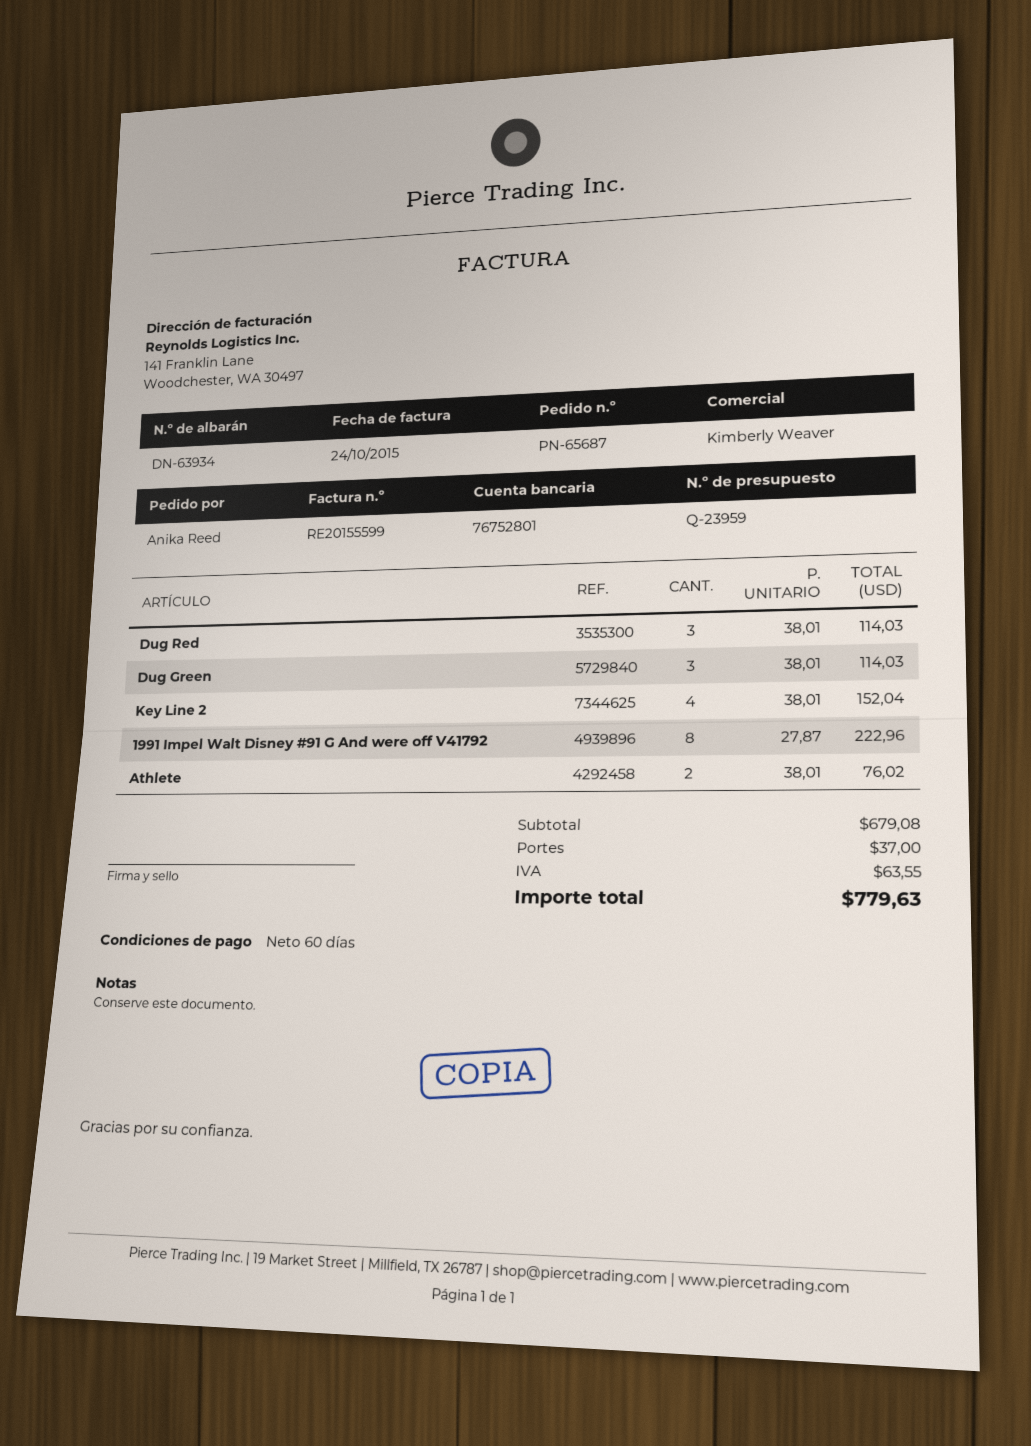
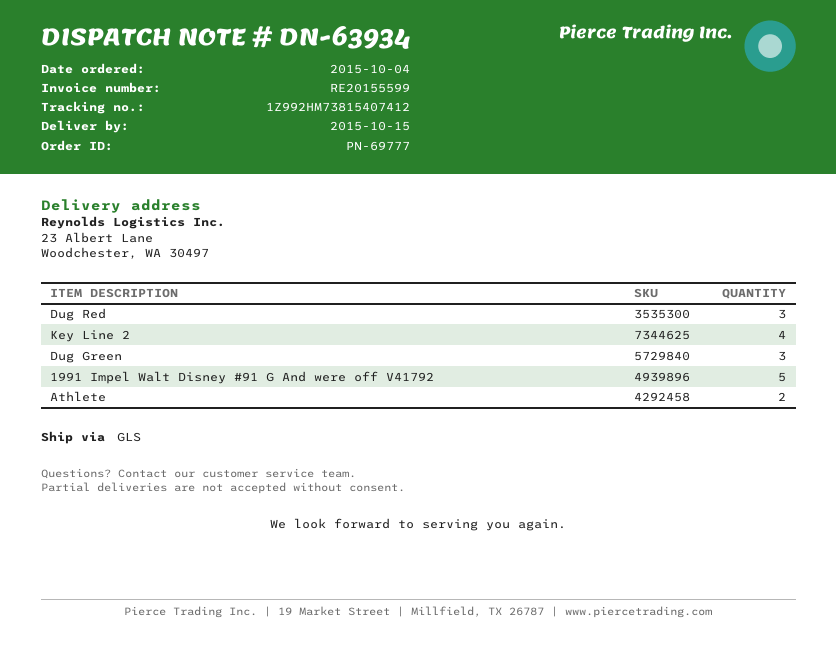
order number: PN-65687 -> PN-69777
1991 Impel Walt Disney #91 G And were off V41792: 8 -> 5

